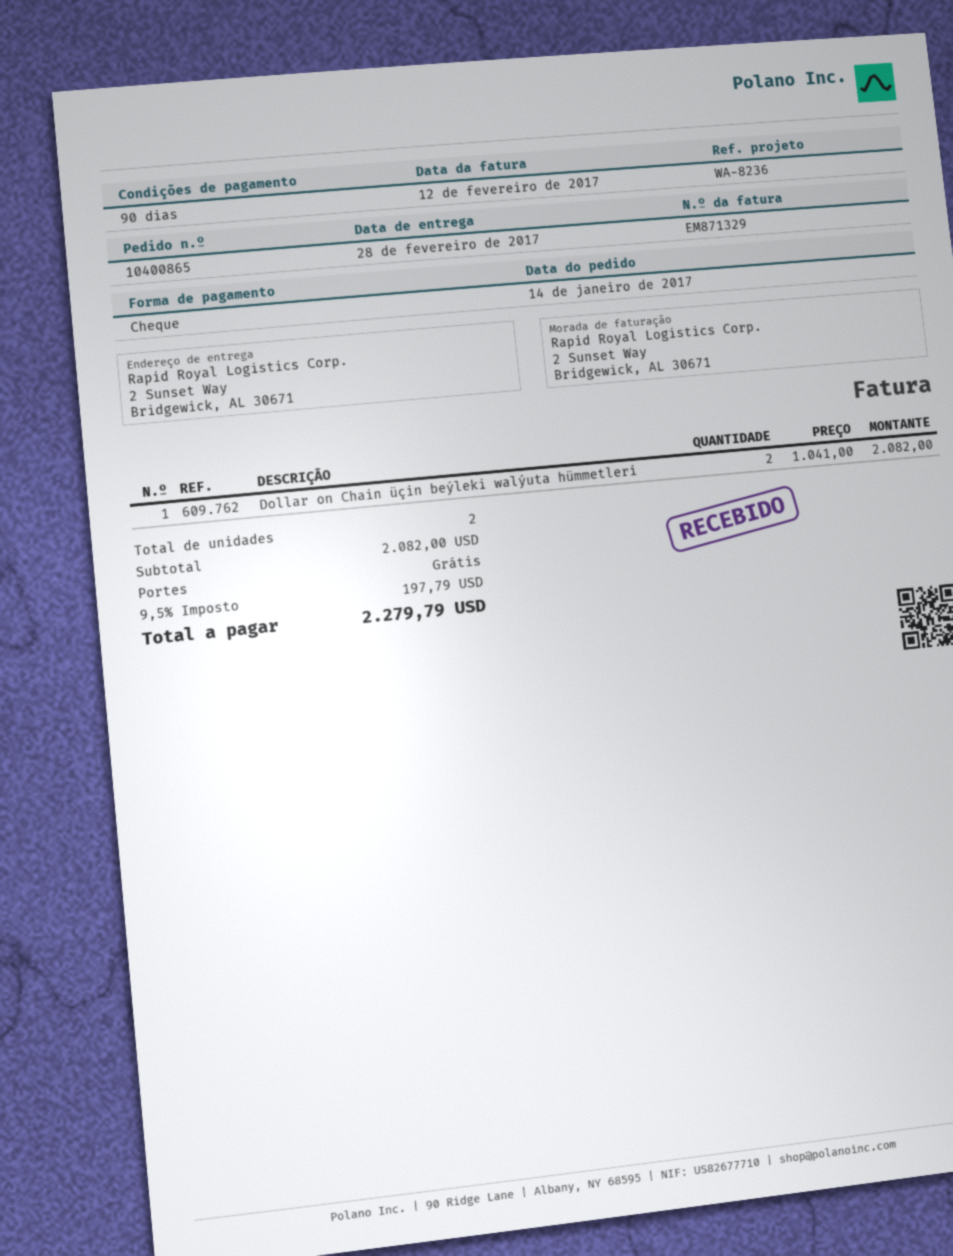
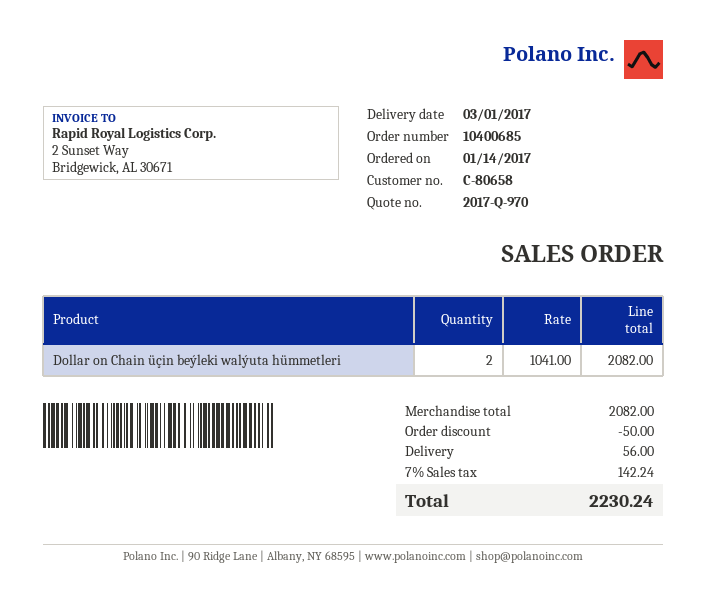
order number: 10400865 -> 10400685
delivery date: 2017-02-28 -> 2017-03-01
discount: none -> 50.00
shipping: 0.00 -> 56.00
tax: 9.5% = 197.79 -> 7% = 142.24
total: 2279.79 -> 2230.24

